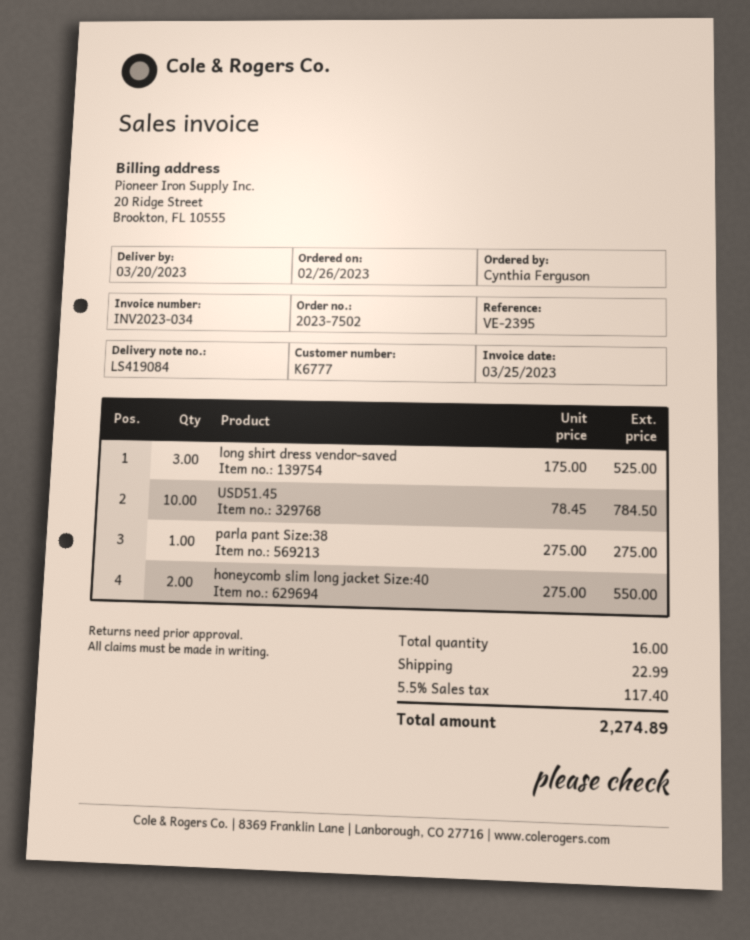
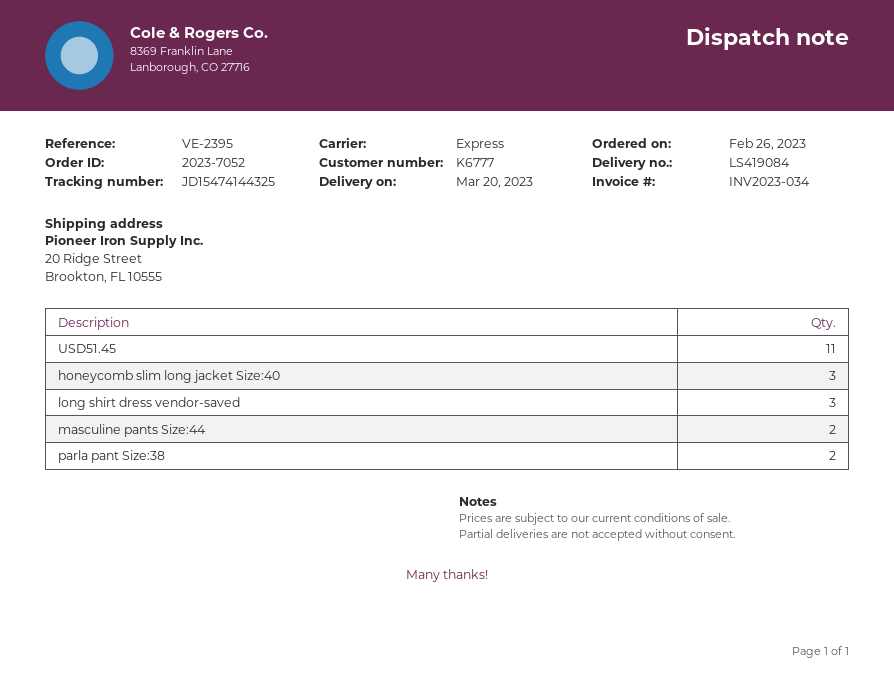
order number: 2023-7502 -> 2023-7052
USD51.45: 10 -> 11
parla pant Size:38: 1 -> 2
honeycomb slim long jacket Size:40: 2 -> 3
masculine pants Size:44: none -> 2

